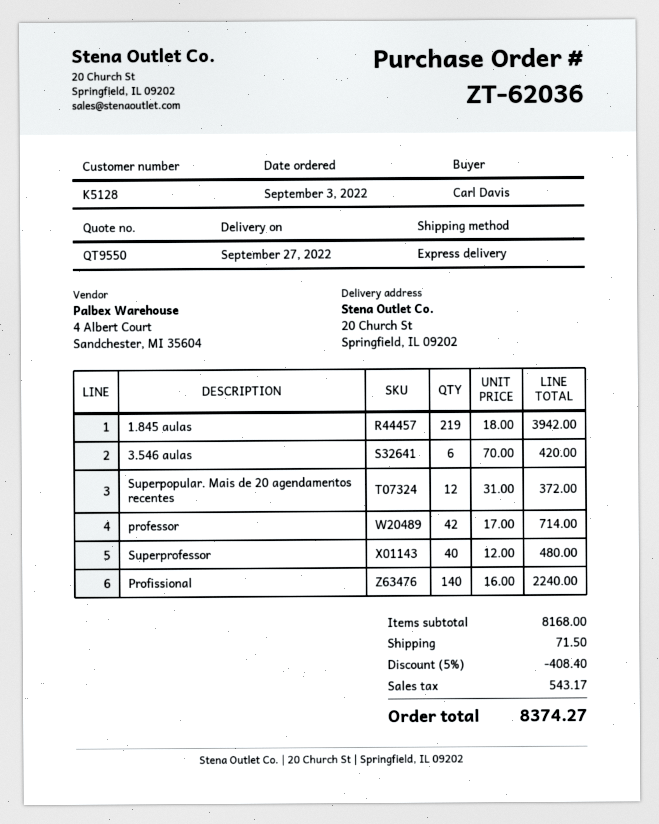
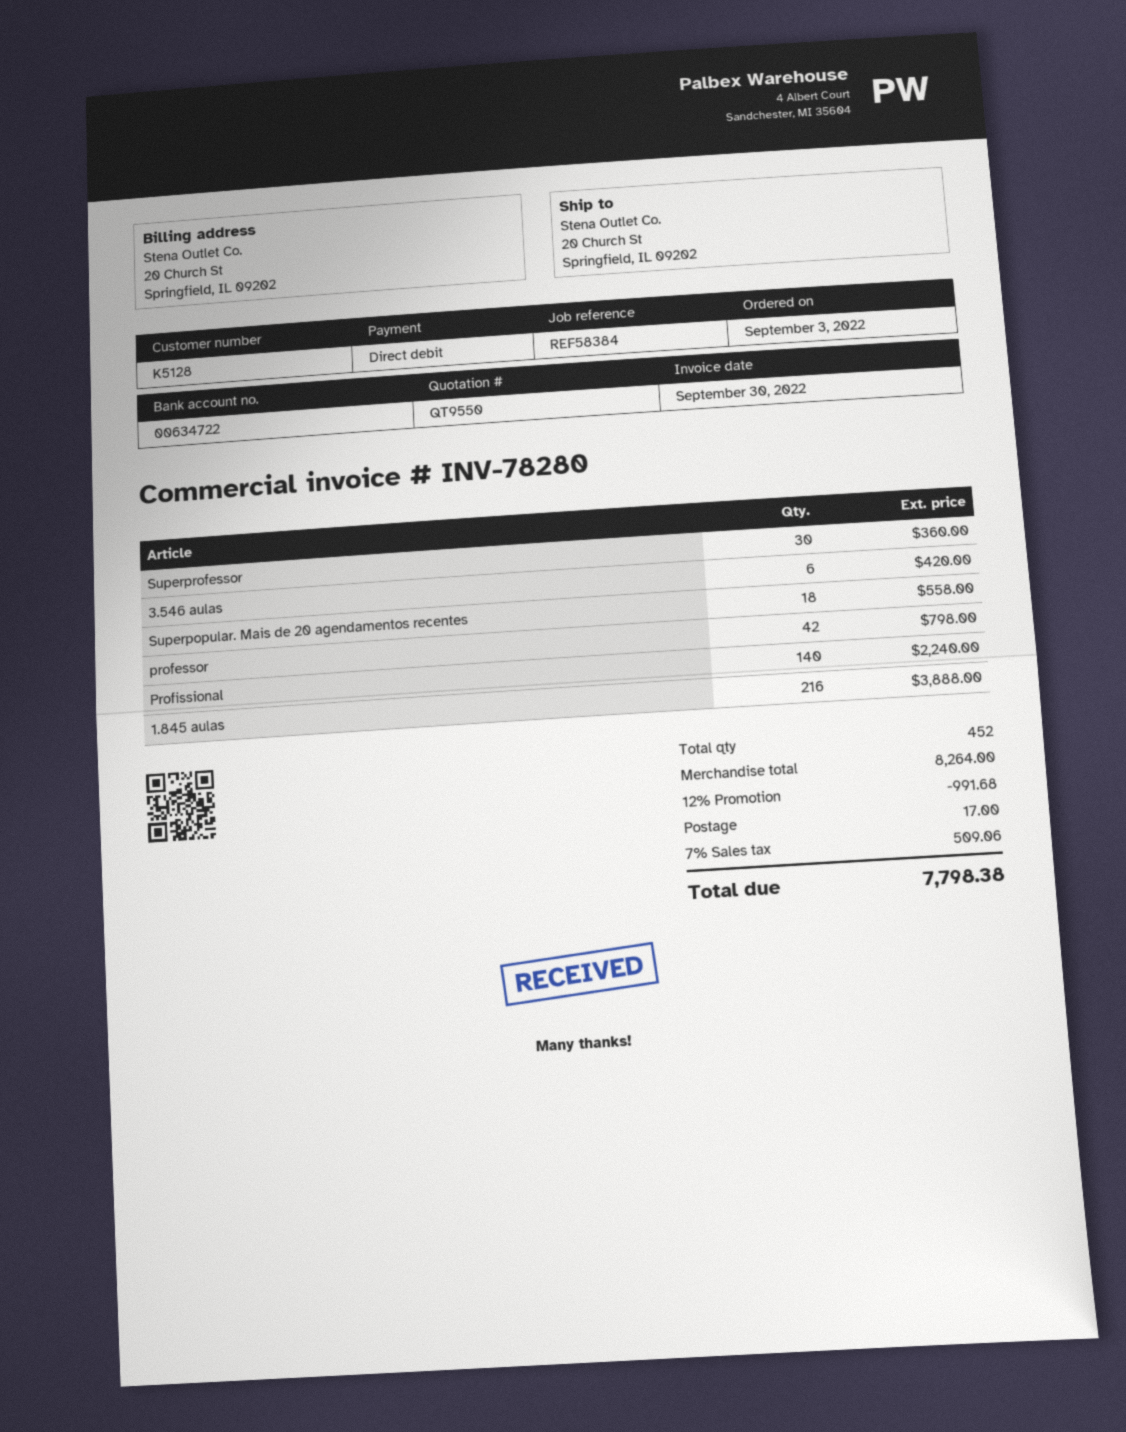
1.845 aulas: 219 for 3942.00 -> 216 for 3888.00
Superpopular. Mais de 20 agendamentos recentes: 12 for 372.00 -> 18 for 558.00
professor: 42 for 714.00 -> 42 for 798.00
Superprofessor: 40 for 480.00 -> 30 for 360.00
subtotal: 8168.00 -> 8264.00
discount: 5% = 408.40 -> 12% = 991.68
shipping: 71.50 -> 17.00
tax: 543.17 -> 509.06
total: 8374.27 -> 7798.38

